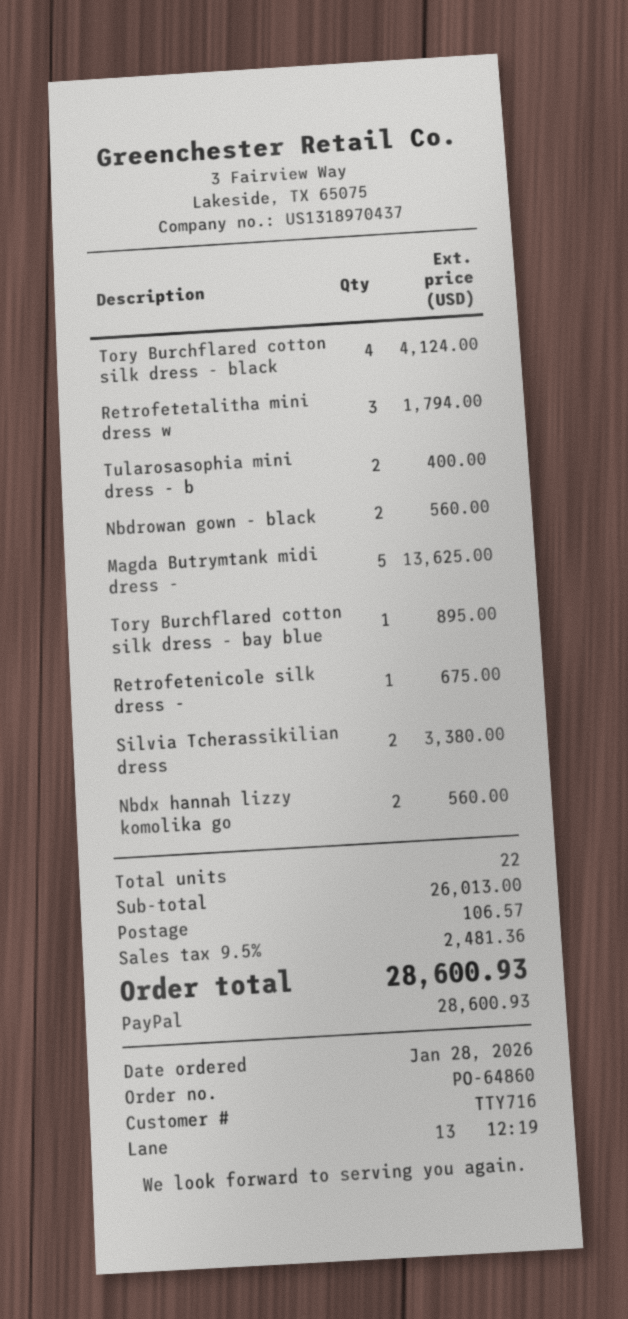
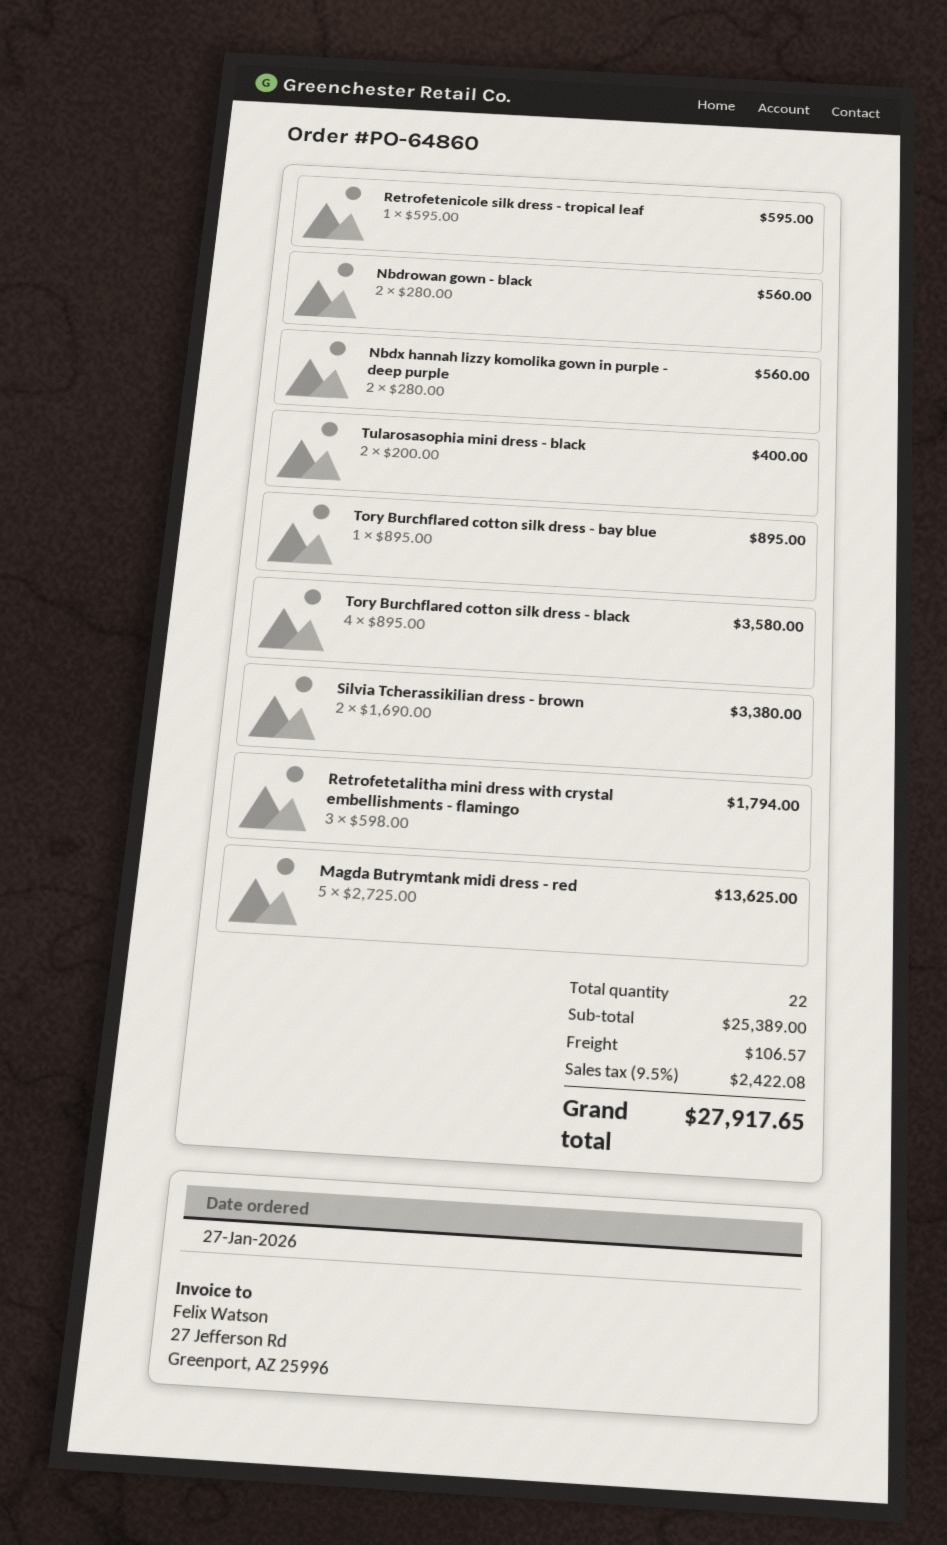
order date: 2026-01-28 -> 2026-01-27
Tory Burchflared cotton silk dress - black: 4 for 4124.00 -> 4 for 3580.00
Retrofetenicole silk dress -: 1 for 675.00 -> 1 for 595.00
subtotal: 26013.00 -> 25389.00
tax: 9.5% = 2481.36 -> 9.5% = 2422.08
total: 28600.93 -> 27917.65

